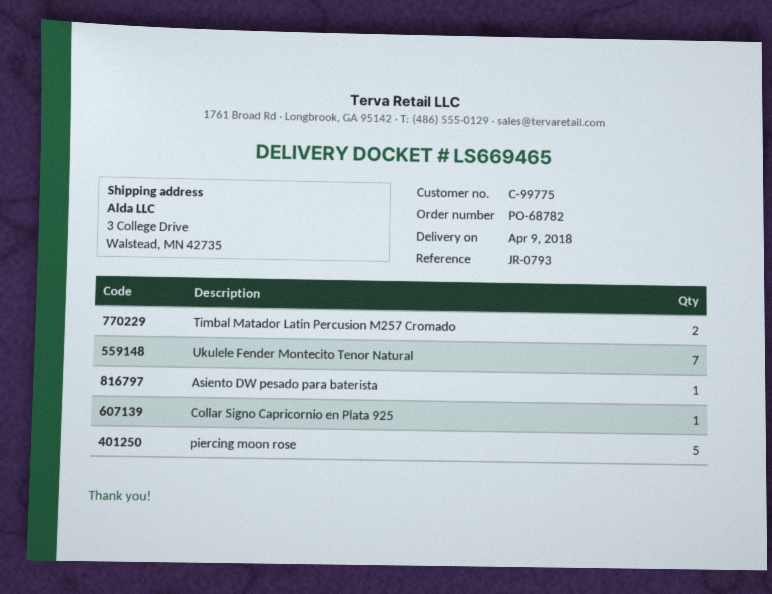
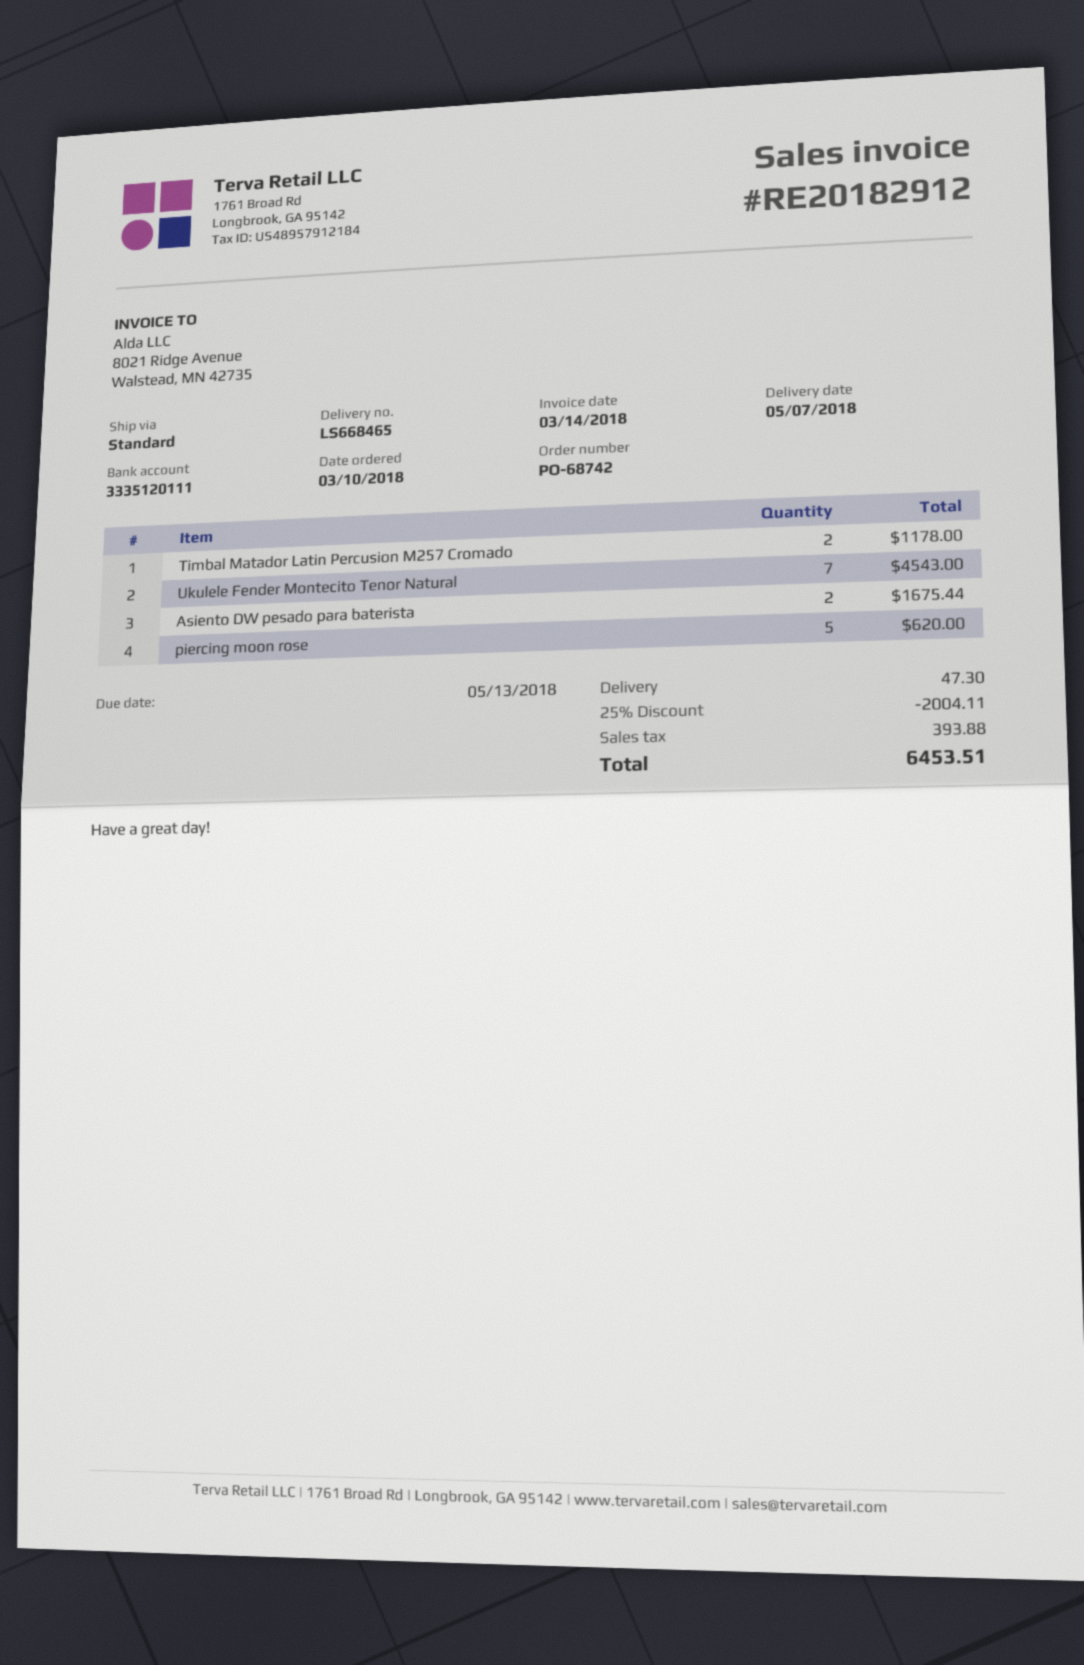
order number: PO-68782 -> PO-68742
delivery note number: LS669465 -> LS668465
delivery date: 2018-04-09 -> 2018-05-07
Asiento DW pesado para baterista: 1 -> 2
Collar Signo Capricornio en Plata 925: 1 -> none

